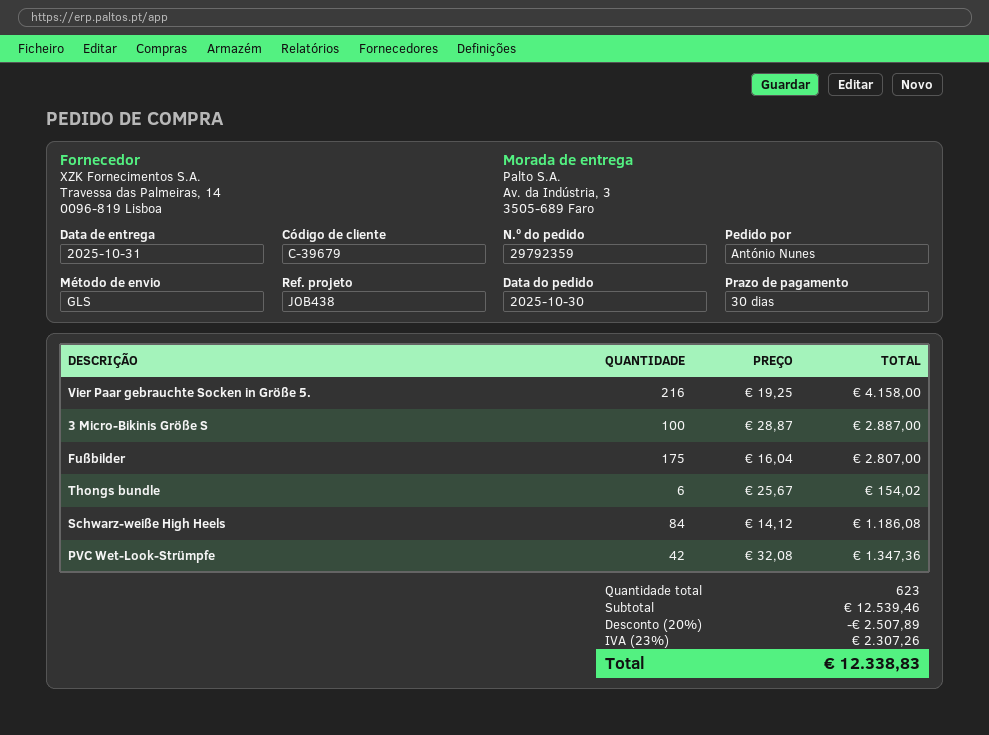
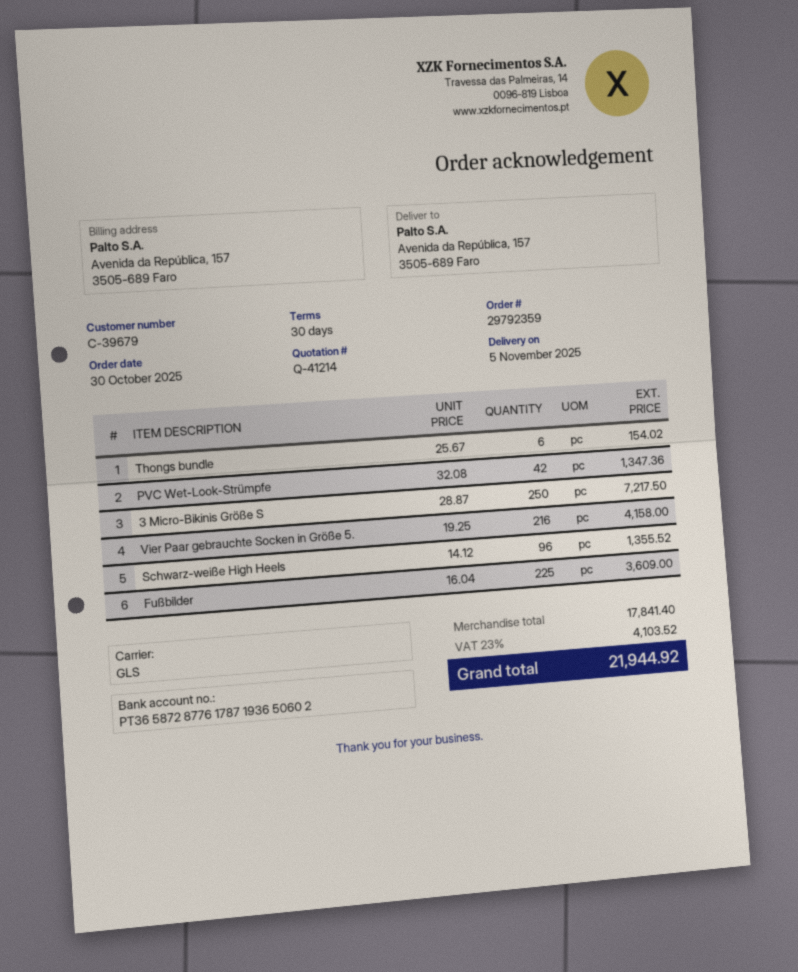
delivery date: 2025-10-31 -> 2025-11-05
ship to: Av. da Indústria, 3, 3505-689 Faro -> Avenida da República, 157, 3505-689 Faro
3 Micro-Bikinis Größe S: 100 x 28.87 = 2887.00 -> 250 x 28.87 = 7217.50
Fußbilder: 175 x 16.04 = 2807.00 -> 225 x 16.04 = 3609.00
Schwarz-weiße High Heels: 84 x 14.12 = 1186.08 -> 96 x 14.12 = 1355.52
subtotal: 12539.46 -> 17841.40
discount: 20% = 2507.89 -> none
tax: 23% = 2307.26 -> 23% = 4103.52
total: 12338.83 -> 21944.92

